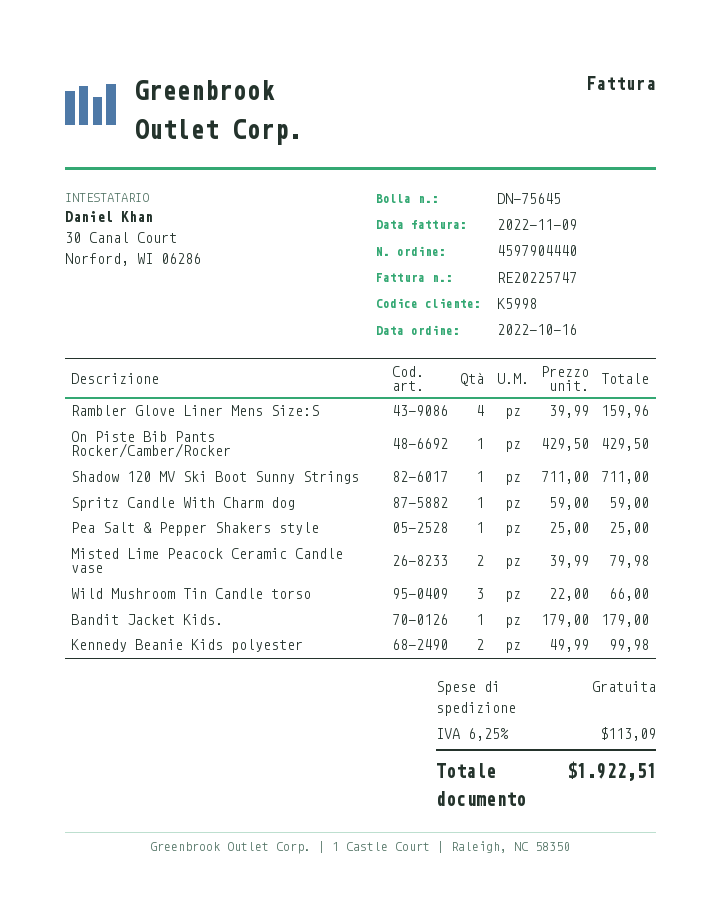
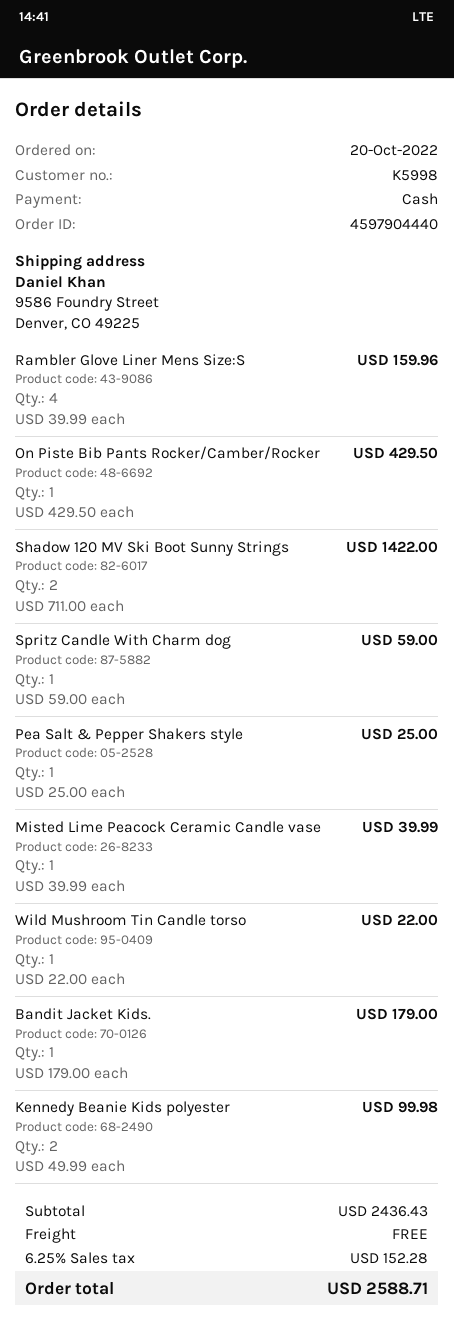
order date: 2022-10-16 -> 2022-10-20
Shadow 120 MV Ski Boot Sunny Strings: 1 x 711.00 = 711.00 -> 2 x 711.00 = 1422.00
Misted Lime Peacock Ceramic Candle vase: 2 x 39.99 = 79.98 -> 1 x 39.99 = 39.99
Wild Mushroom Tin Candle torso: 3 x 22.00 = 66.00 -> 1 x 22.00 = 22.00
tax: 6.25% = 113.09 -> 6.25% = 152.28
total: 1922.51 -> 2588.71

